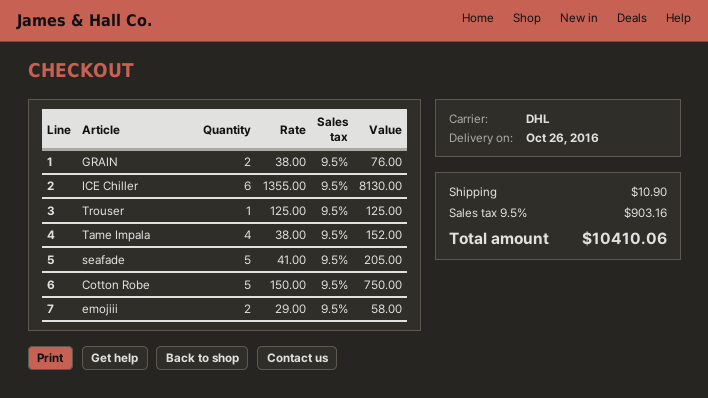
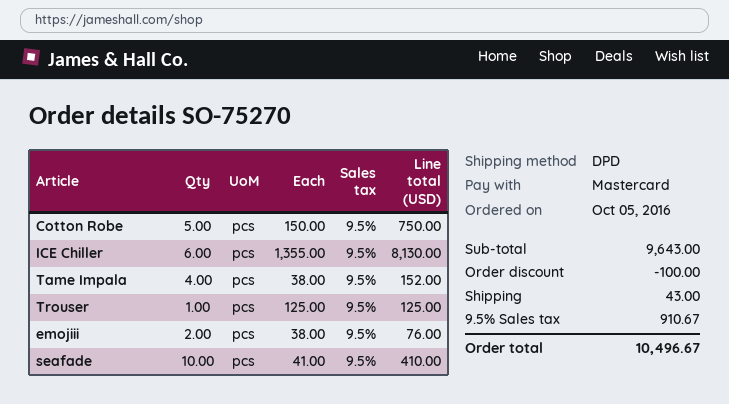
shipping method: DHL -> DPD
GRAIN: 2 x 38.00 = 76.00 -> none
seafade: 5 x 41.00 = 205.00 -> 10 x 41.00 = 410.00
emojiii: 2 x 29.00 = 58.00 -> 2 x 38.00 = 76.00
discount: none -> 100.00
shipping: 10.90 -> 43.00
tax: 9.5% = 903.16 -> 9.5% = 910.67
total: 10410.06 -> 10496.67

